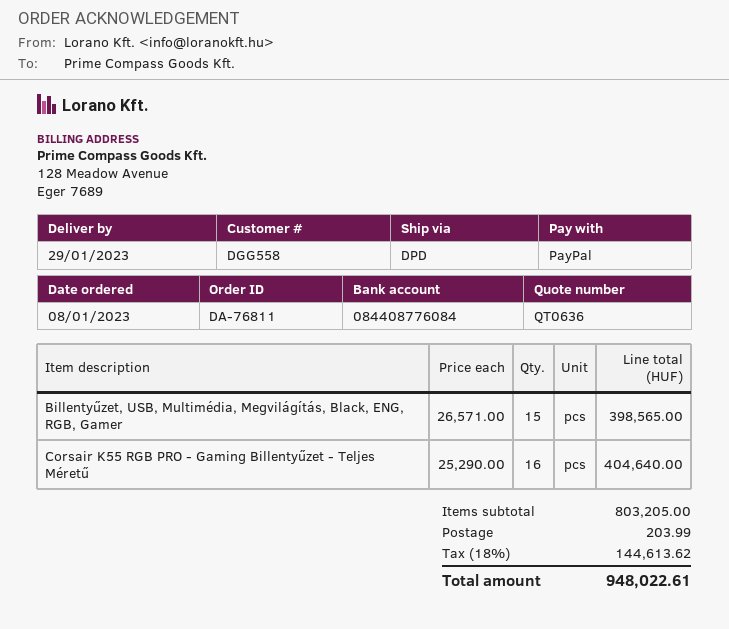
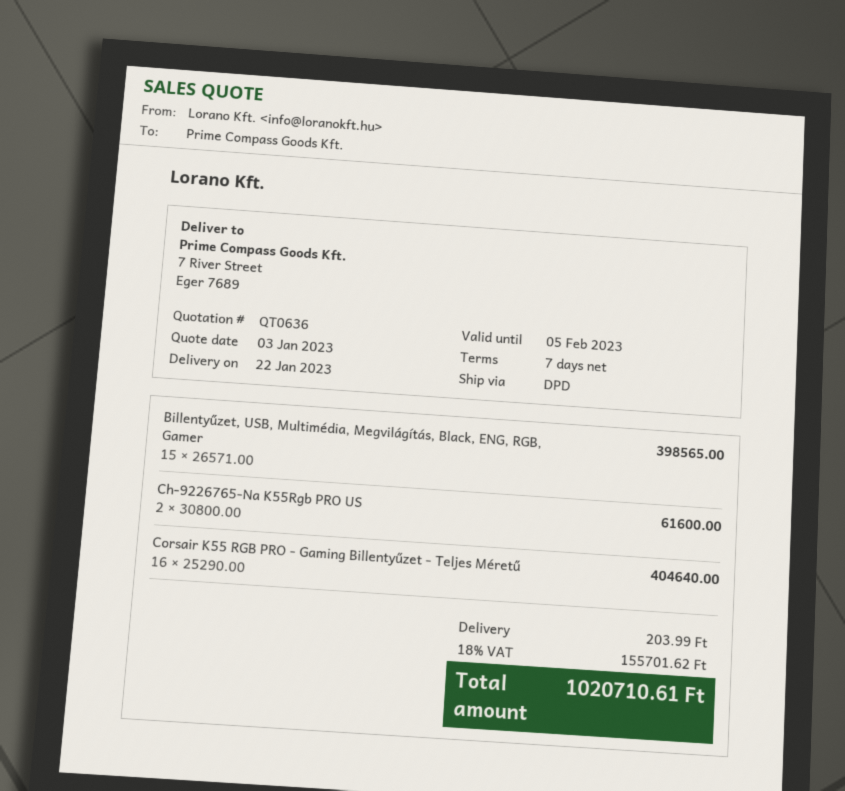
delivery date: 2023-01-29 -> 2023-01-22
Ch-9226765-Na K55Rgb PRO US: none -> 2 x 30800.00 = 61600.00
tax: 18% = 144613.62 -> 18% = 155701.62
total: 948022.61 -> 1020710.61

